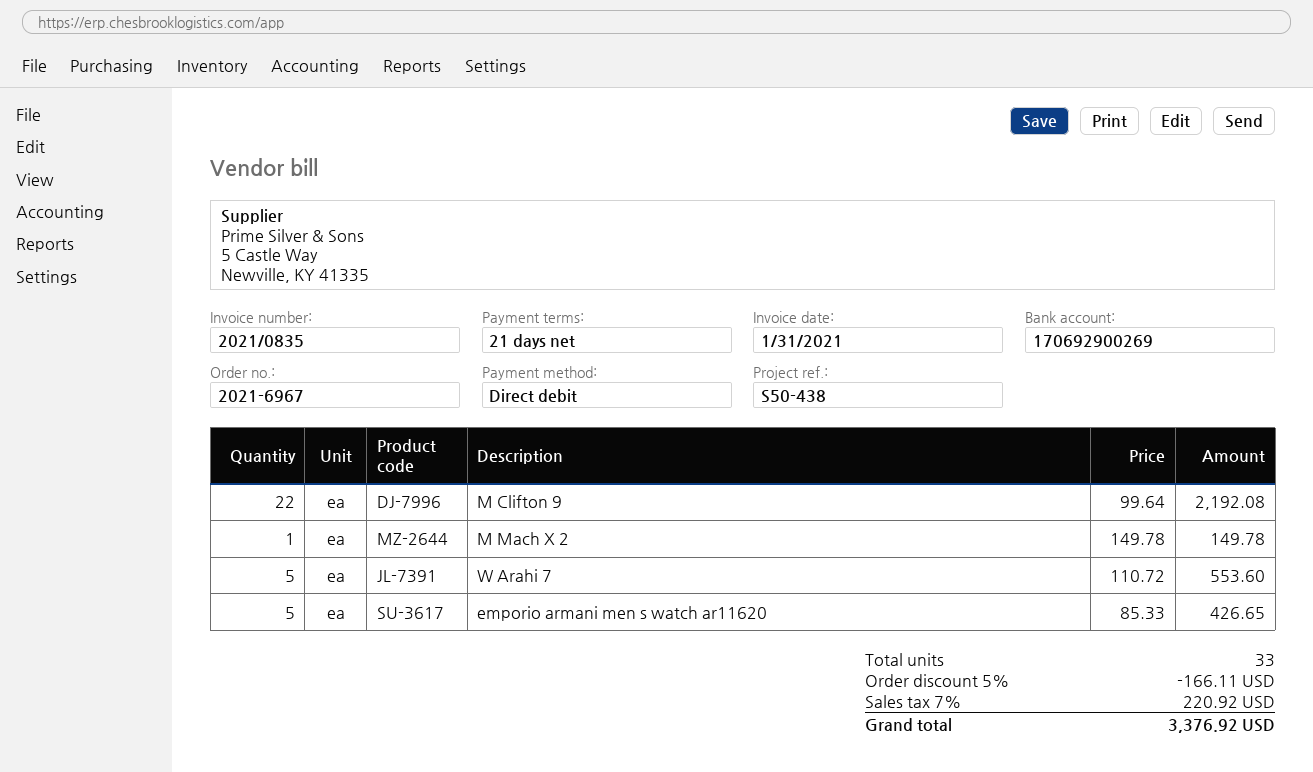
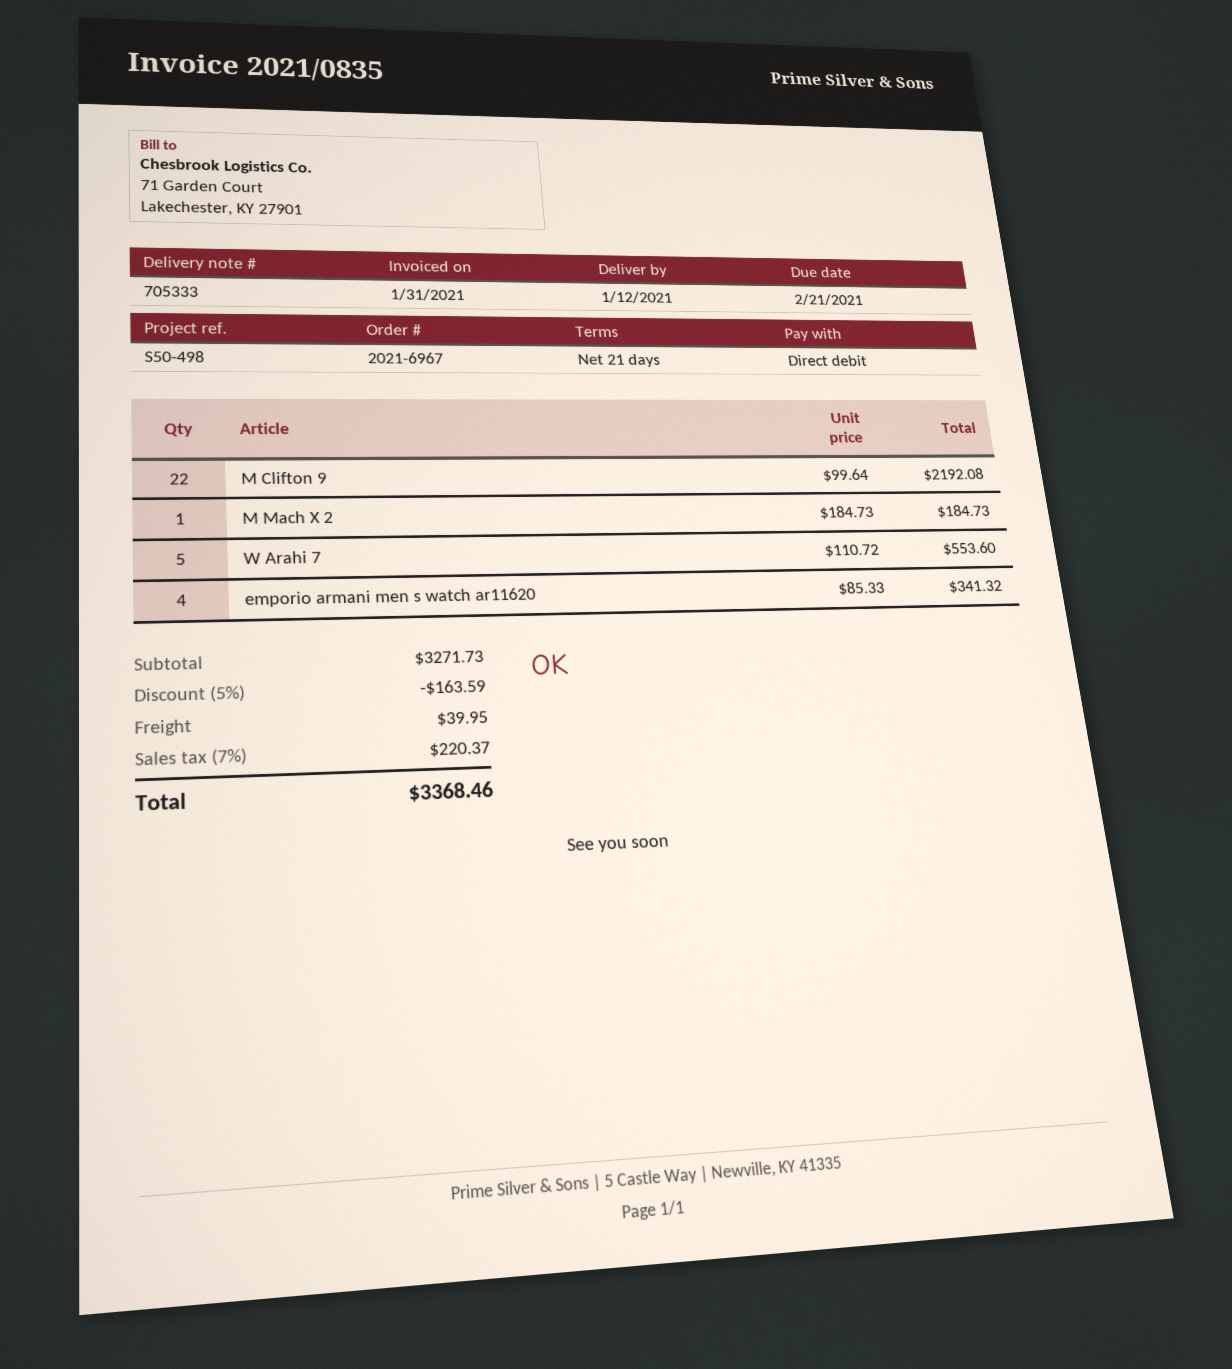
reference: S50-438 -> S50-498
M Mach X 2: 1 x 149.78 = 149.78 -> 1 x 184.73 = 184.73
emporio armani men s watch ar11620: 5 x 85.33 = 426.65 -> 4 x 85.33 = 341.32
discount: 5% = 166.11 -> 5% = 163.59
shipping: none -> 39.95
tax: 7% = 220.92 -> 7% = 220.37
total: 3376.92 -> 3368.46

